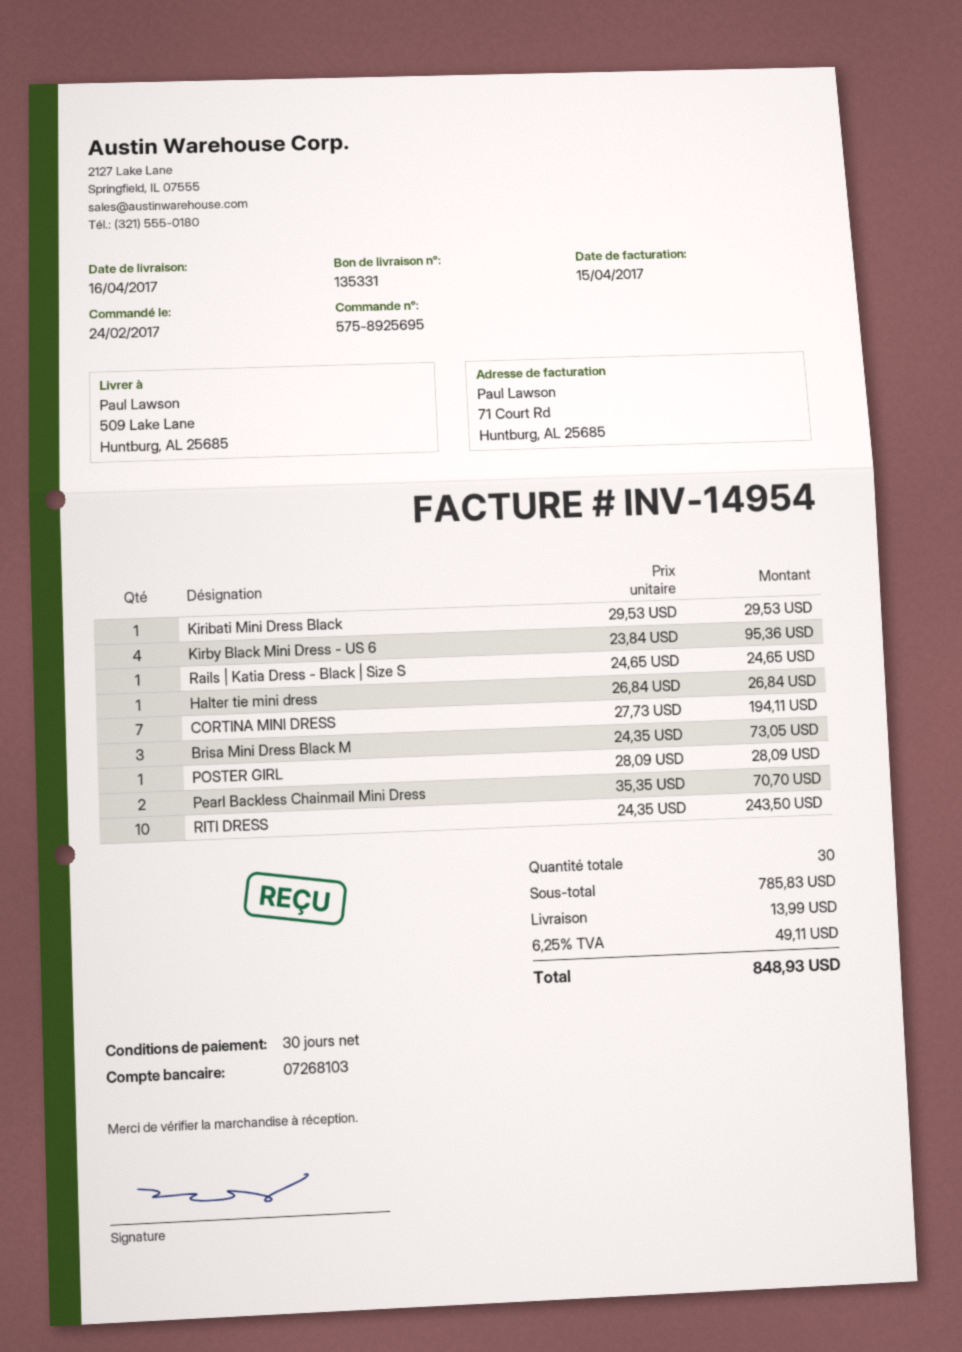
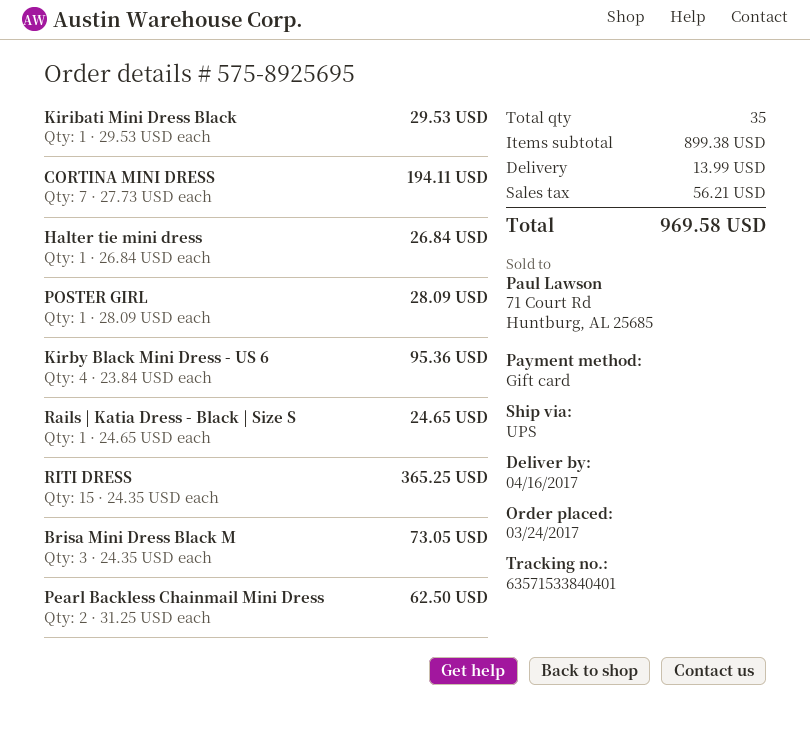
order date: 2017-02-24 -> 2017-03-24
Pearl Backless Chainmail Mini Dress: 2 x 35.35 = 70.70 -> 2 x 31.25 = 62.50
RITI DRESS: 10 x 24.35 = 243.50 -> 15 x 24.35 = 365.25
total quantity: 30 -> 35
subtotal: 785.83 -> 899.38
tax: 49.11 -> 56.21
total: 848.93 -> 969.58

